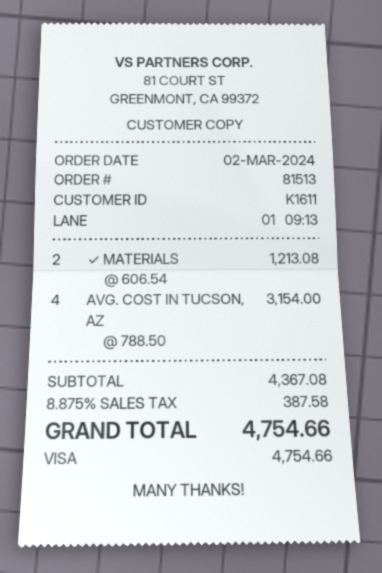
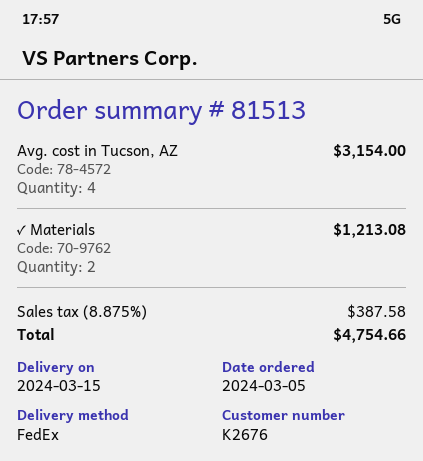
order date: 2024-03-02 -> 2024-03-05
customer number: K1611 -> K2676

